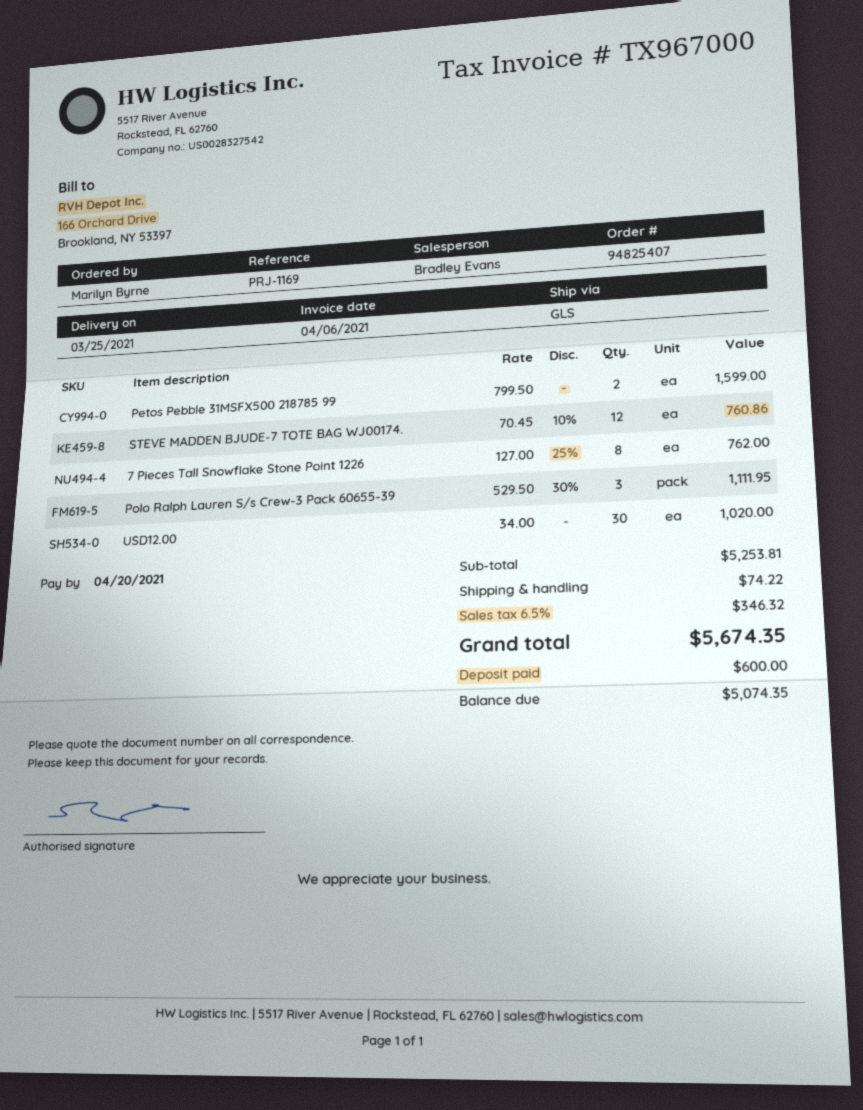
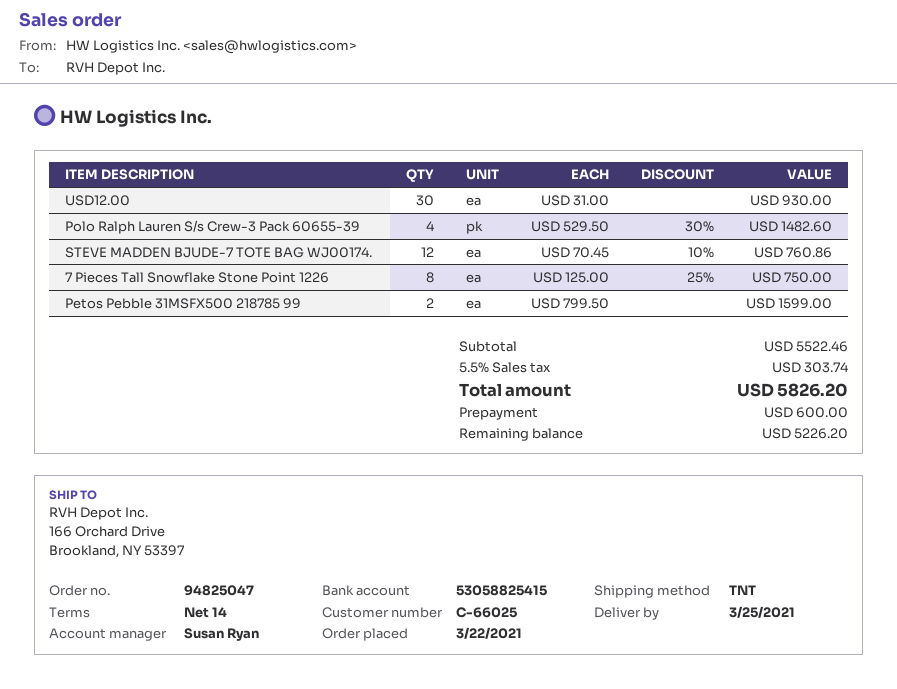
order number: 94825407 -> 94825047
sales rep: Bradley Evans -> Susan Ryan
shipping method: GLS -> TNT
7 Pieces Tall Snowflake Stone Point 1226: 8 x 127.00 - 25% = 762.00 -> 8 x 125.00 - 25% = 750.00
Polo Ralph Lauren S/s Crew-3 Pack 60655-39: 3 x 529.50 - 30% = 1111.95 -> 4 x 529.50 - 30% = 1482.60
USD12.00: 30 x 34.00 = 1020.00 -> 30 x 31.00 = 930.00
subtotal: 5253.81 -> 5522.46
shipping: 74.22 -> none
tax: 6.5% = 346.32 -> 5.5% = 303.74
total: 5674.35 -> 5826.20
balance: 5074.35 -> 5226.20

